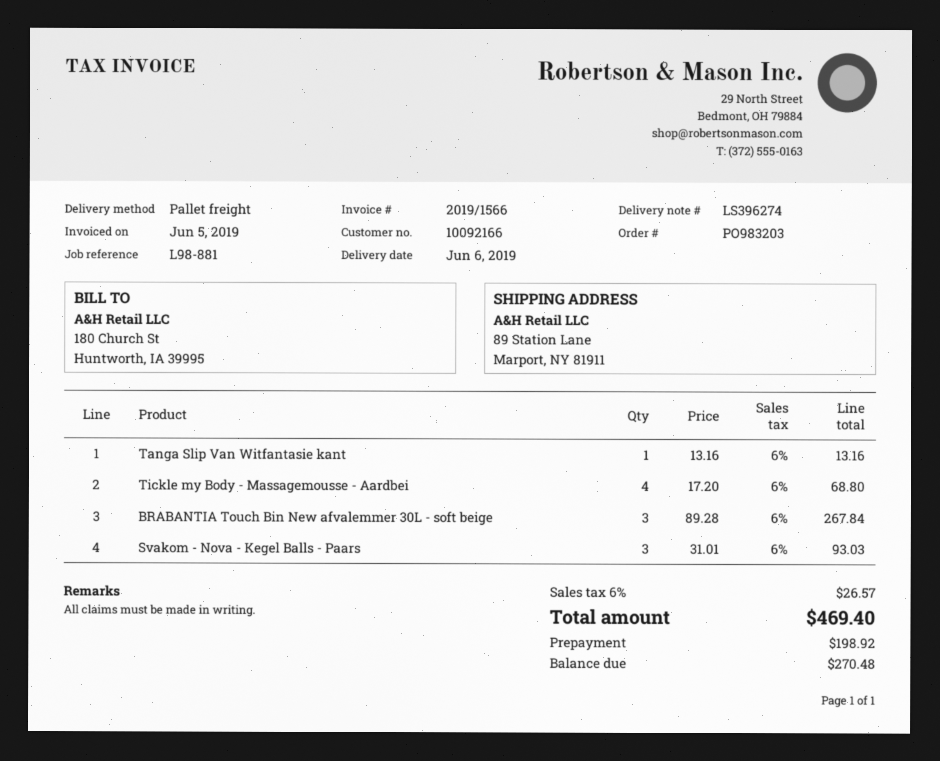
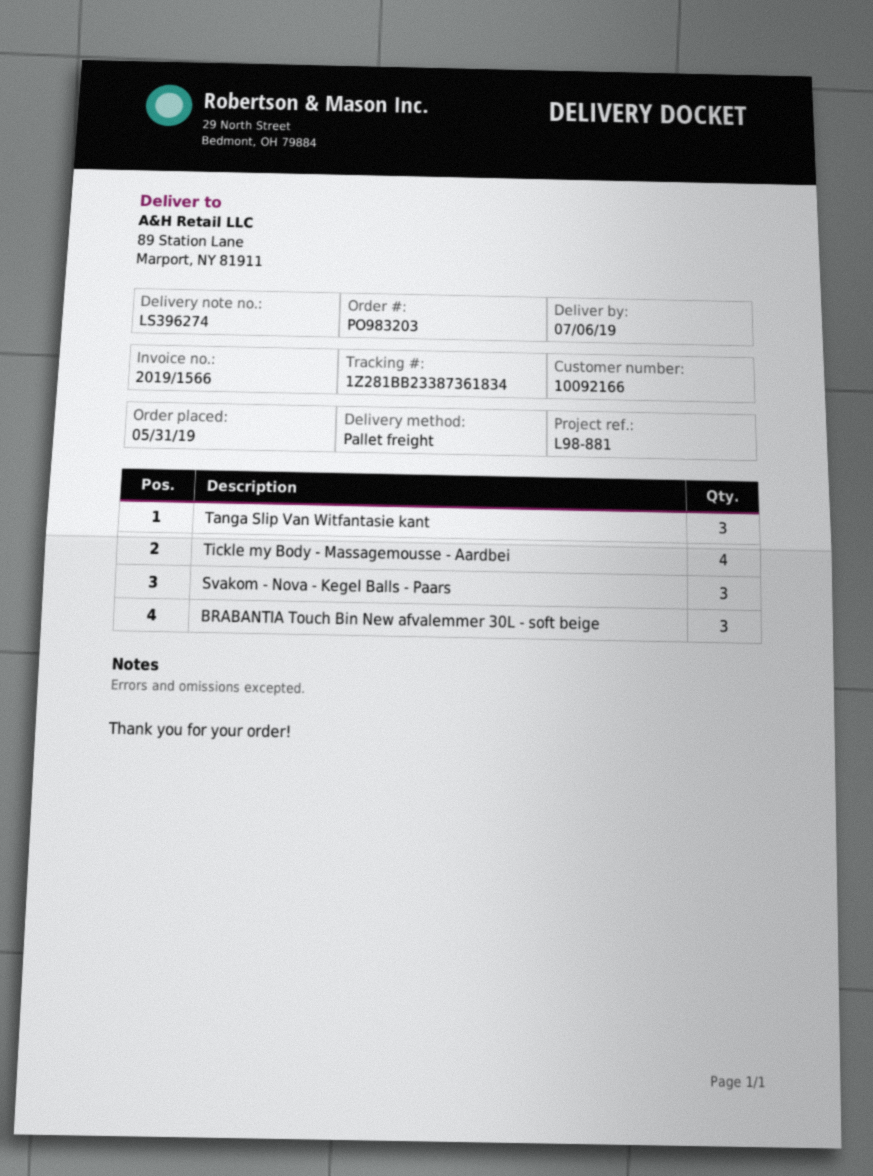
delivery date: 2019-06-06 -> 2019-07-06
Tanga Slip Van Witfantasie kant: 1 -> 3

